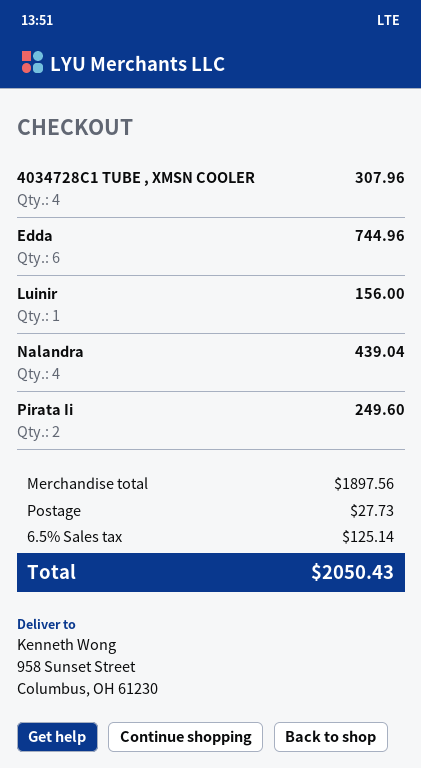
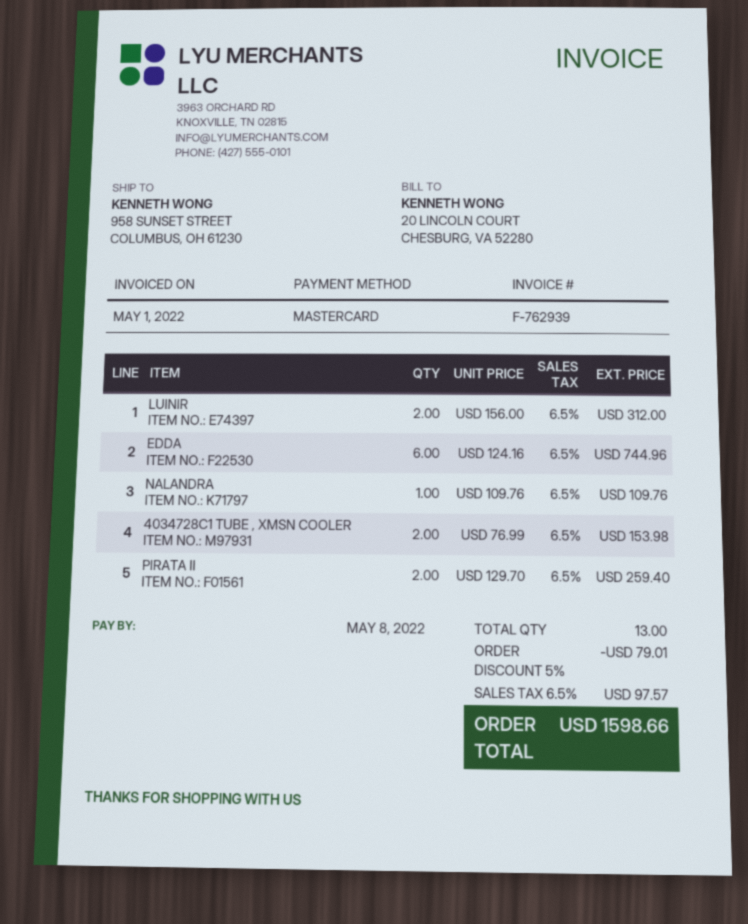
4034728C1 TUBE , XMSN COOLER: 4 for 307.96 -> 2 for 153.98
Luinir: 1 for 156.00 -> 2 for 312.00
Nalandra: 4 for 439.04 -> 1 for 109.76
Pirata Ii: 2 for 249.60 -> 2 for 259.40
discount: none -> 5% = 79.01
shipping: 27.73 -> none
tax: 6.5% = 125.14 -> 6.5% = 97.57
total: 2050.43 -> 1598.66

